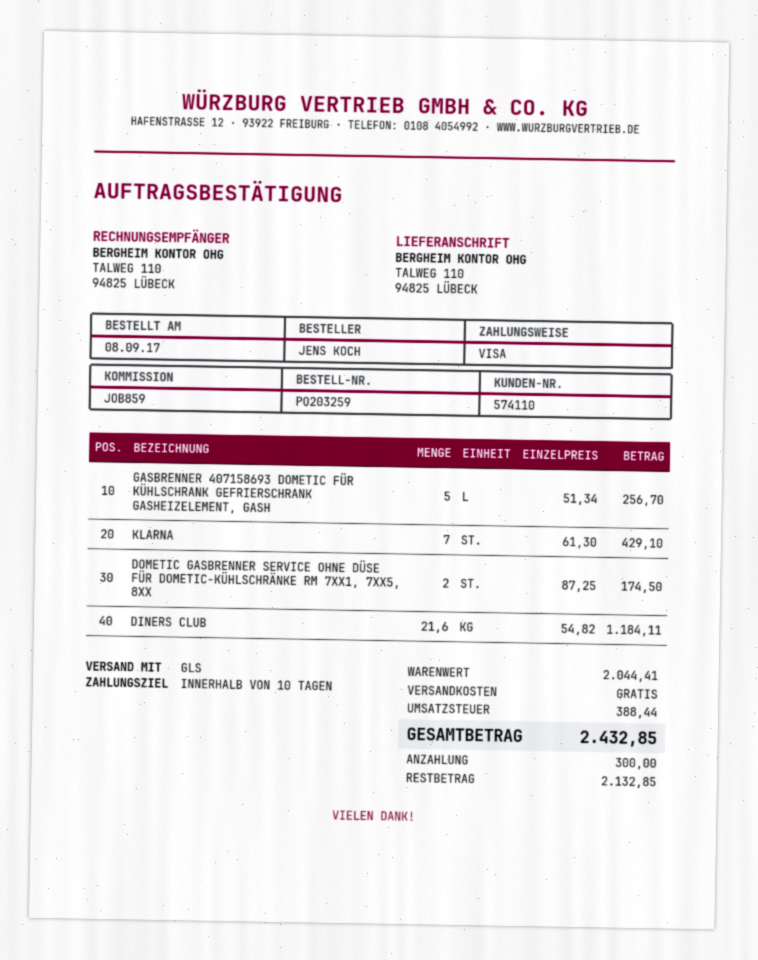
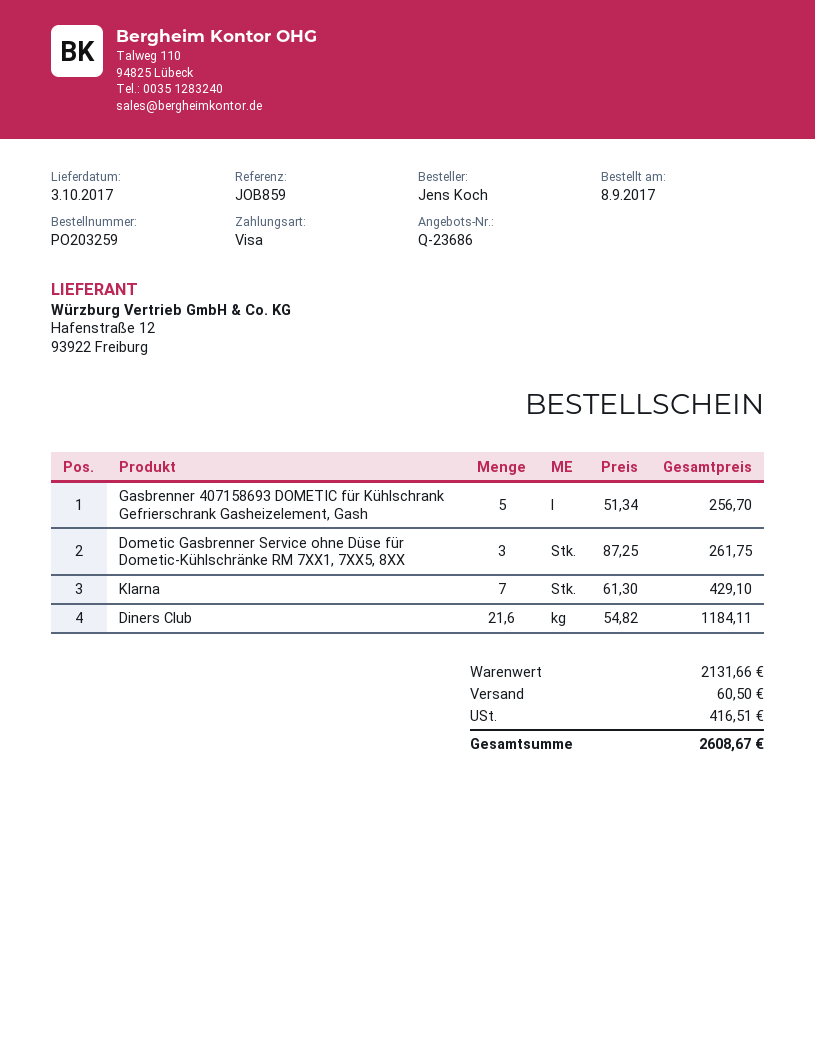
DOMETIC GASBRENNER SERVICE OHNE DÜSE FÜR DOMETIC-KÜHLSCHRÄNKE RM 7XX1, 7XX5, 8XX: 2 x 87.25 = 174.50 -> 3 x 87.25 = 261.75
subtotal: 2044.41 -> 2131.66
shipping: 0.00 -> 60.50
tax: 388.44 -> 416.51
total: 2432.85 -> 2608.67

